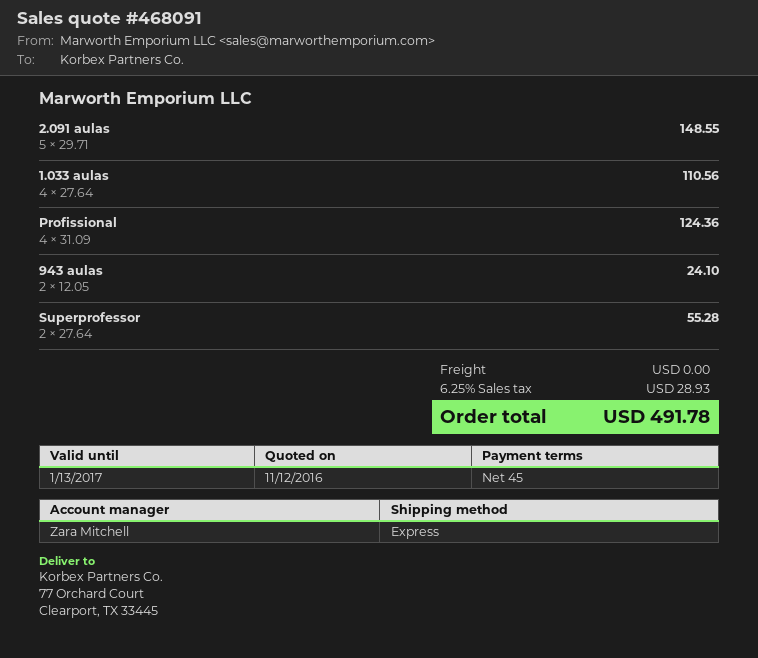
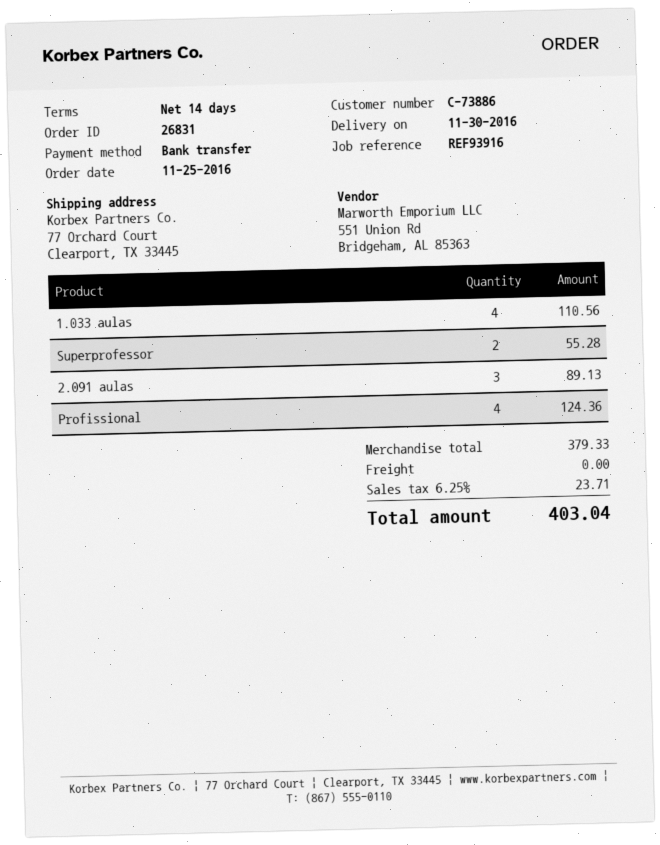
payment terms: 45 days -> 14 days
2.091 aulas: 5 for 148.55 -> 3 for 89.13
943 aulas: 2 for 24.10 -> none
tax: 6.25% = 28.93 -> 6.25% = 23.71
total: 491.78 -> 403.04

